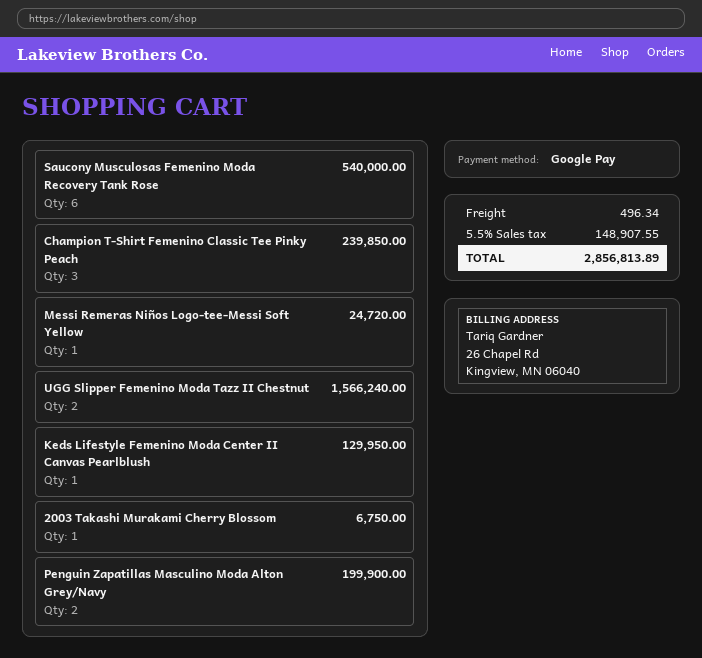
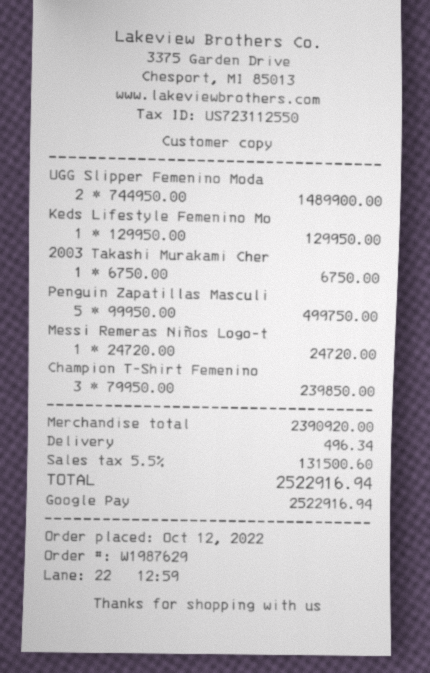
Saucony Musculosas Femenino Moda Recovery Tank Rose: 6 for 540000.00 -> none
UGG Slipper Femenino Moda Tazz II Chestnut: 2 for 1566240.00 -> 2 for 1489900.00
Penguin Zapatillas Masculino Moda Alton Grey/Navy: 2 for 199900.00 -> 5 for 499750.00
tax: 5.5% = 148907.55 -> 5.5% = 131500.60
total: 2856813.89 -> 2522916.94

